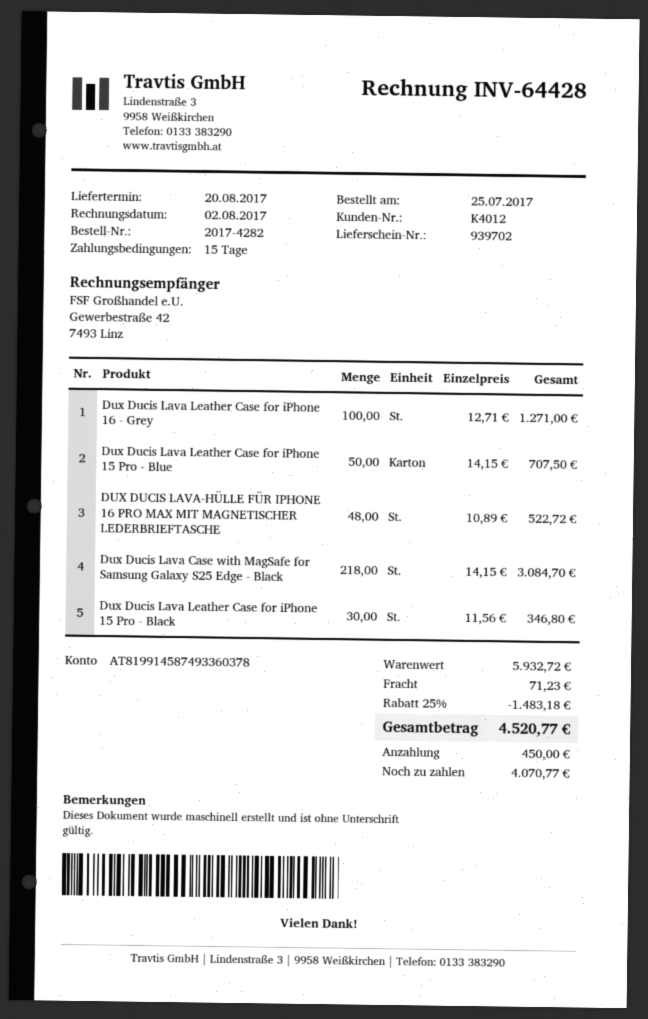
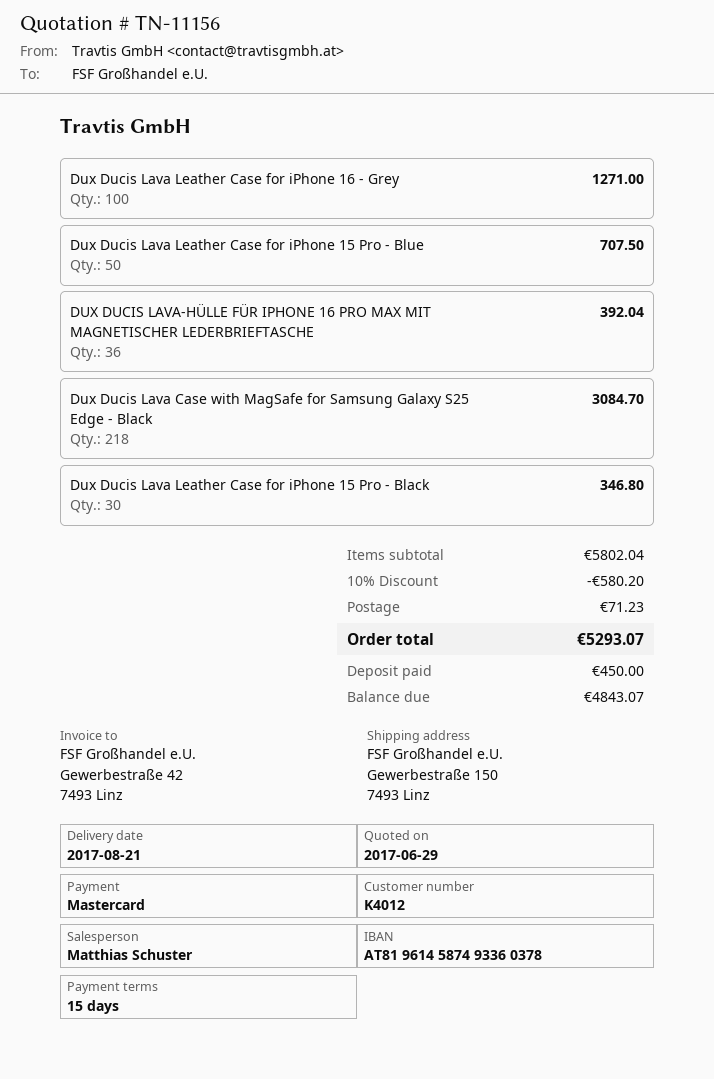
delivery date: 2017-08-20 -> 2017-08-21
bank account: AT819914587493360378 -> AT819614587493360378
DUX DUCIS LAVA-HÜLLE FÜR IPHONE 16 PRO MAX MIT MAGNETISCHER LEDERBRIEFTASCHE: 48 for 522.72 -> 36 for 392.04
subtotal: 5932.72 -> 5802.04
discount: 25% = 1483.18 -> 10% = 580.20
total: 4520.77 -> 5293.07
balance: 4070.77 -> 4843.07

